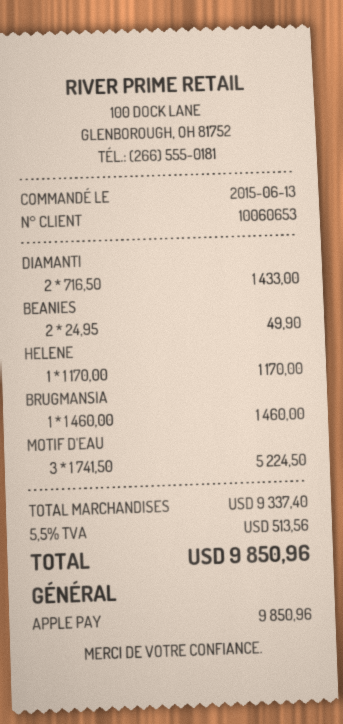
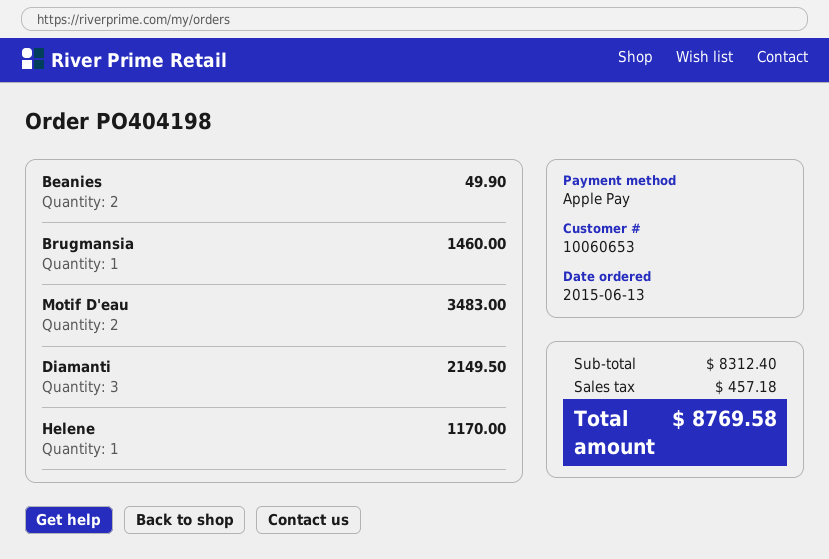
DIAMANTI: 2 for 1433.00 -> 3 for 2149.50
MOTIF D'EAU: 3 for 5224.50 -> 2 for 3483.00
subtotal: 9337.40 -> 8312.40
tax: 513.56 -> 457.18
total: 9850.96 -> 8769.58

